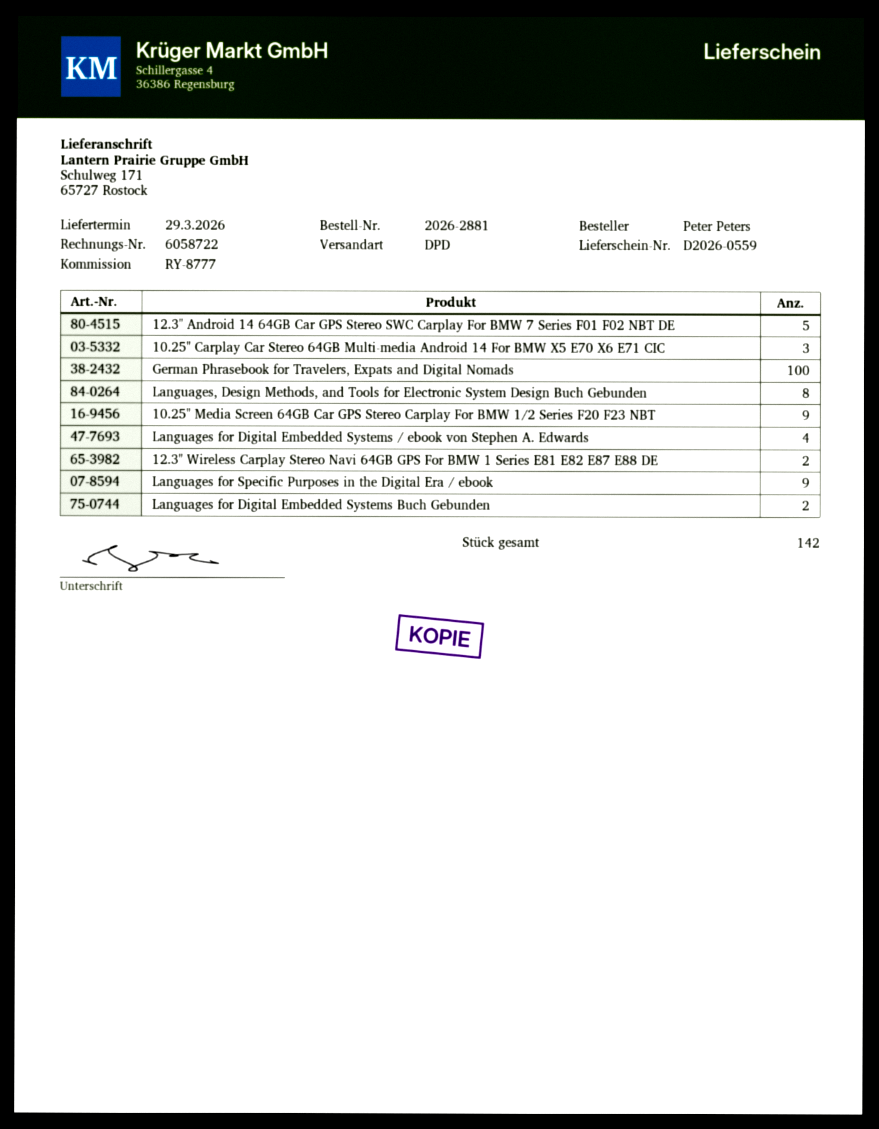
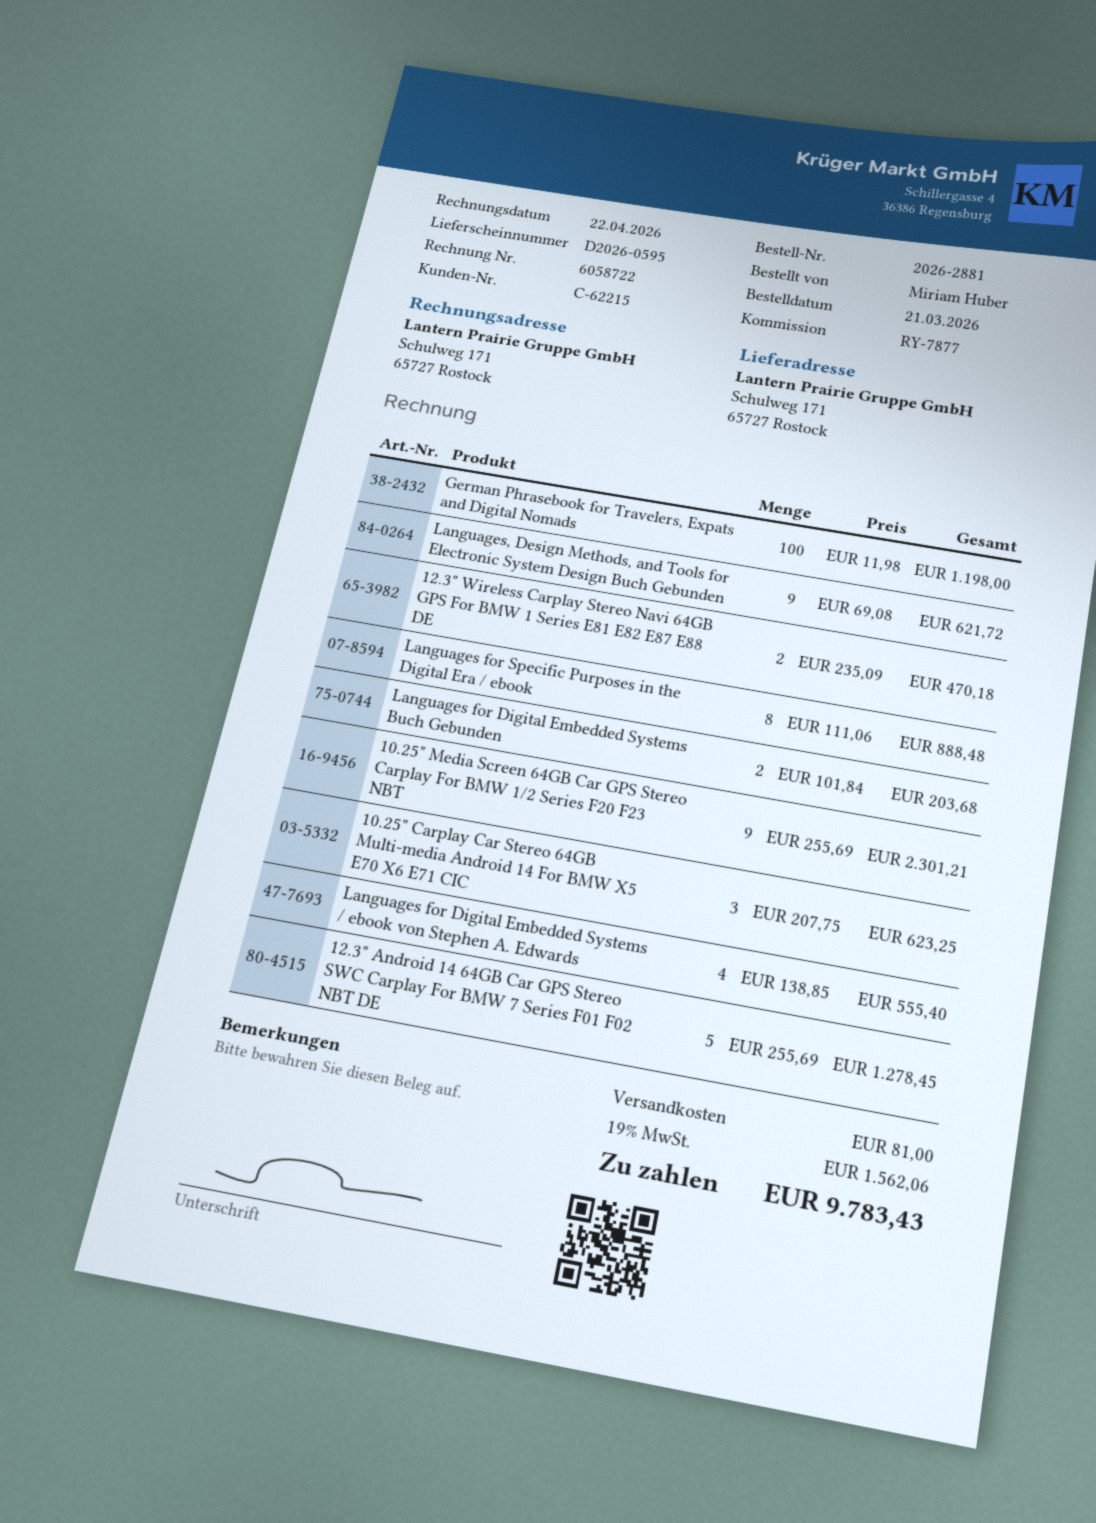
delivery note number: D2026-0559 -> D2026-0595
reference: RY-8777 -> RY-7877
ordered by: Peter Peters -> Miriam Huber
Languages, Design Methods, and Tools for Electronic System Design Buch Gebunden: 8 -> 9
Languages for Specific Purposes in the Digital Era / ebook: 9 -> 8

